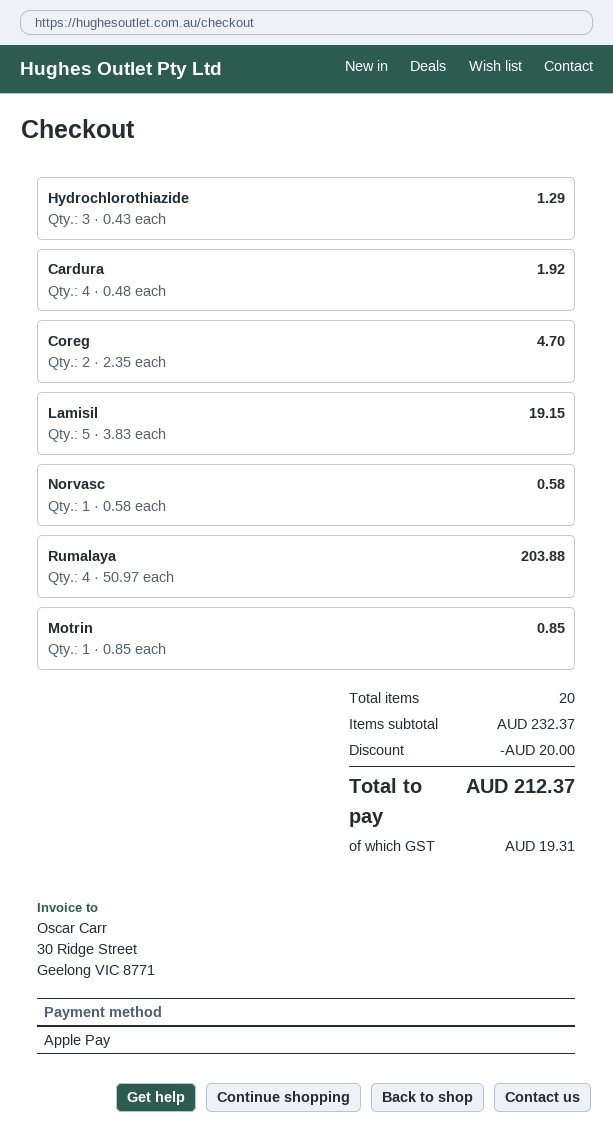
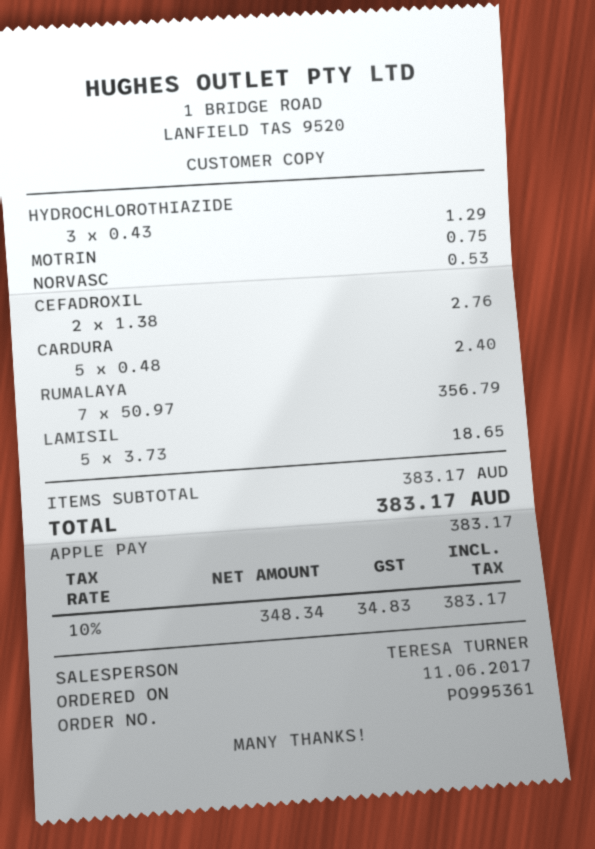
Cardura: 4 x 0.48 = 1.92 -> 5 x 0.48 = 2.40
Coreg: 2 x 2.35 = 4.70 -> none
Lamisil: 5 x 3.83 = 19.15 -> 5 x 3.73 = 18.65
Norvasc: 1 x 0.58 = 0.58 -> 1 x 0.53 = 0.53
Rumalaya: 4 x 50.97 = 203.88 -> 7 x 50.97 = 356.79
Motrin: 1 x 0.85 = 0.85 -> 1 x 0.75 = 0.75
CEFADROXIL: none -> 2 x 1.38 = 2.76
subtotal: 232.37 -> 383.17
discount: 20.00 -> none
tax: 19.31 -> 34.83
total: 212.37 -> 383.17

